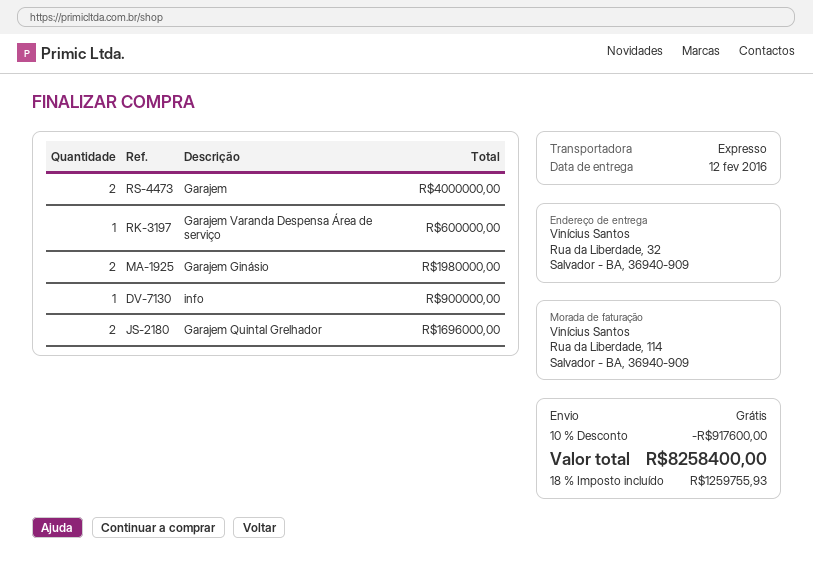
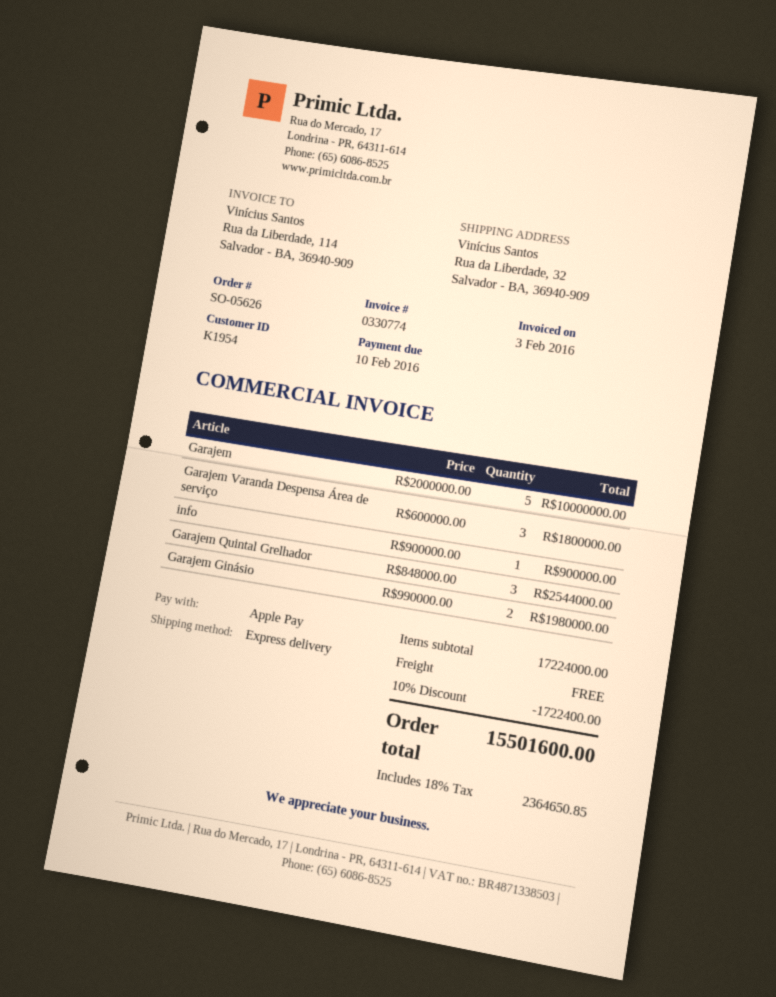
Garajem: 2 for 4000000.00 -> 5 for 10000000.00
Garajem Varanda Despensa Área de serviço: 1 for 600000.00 -> 3 for 1800000.00
Garajem Quintal Grelhador: 2 for 1696000.00 -> 3 for 2544000.00
discount: 10% = 917600.00 -> 10% = 1722400.00
tax: 18% = 1259755.93 -> 18% = 2364650.85
total: 8258400.00 -> 15501600.00

